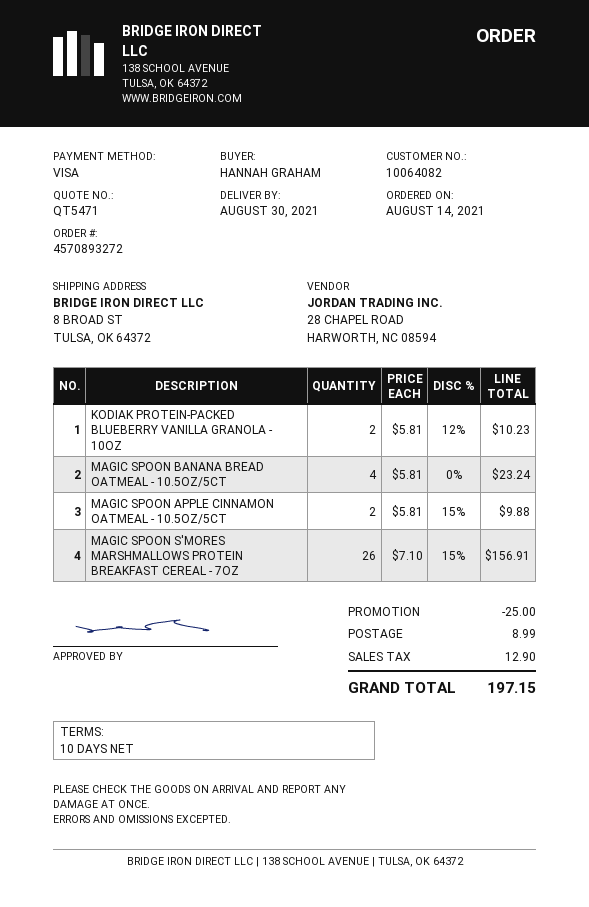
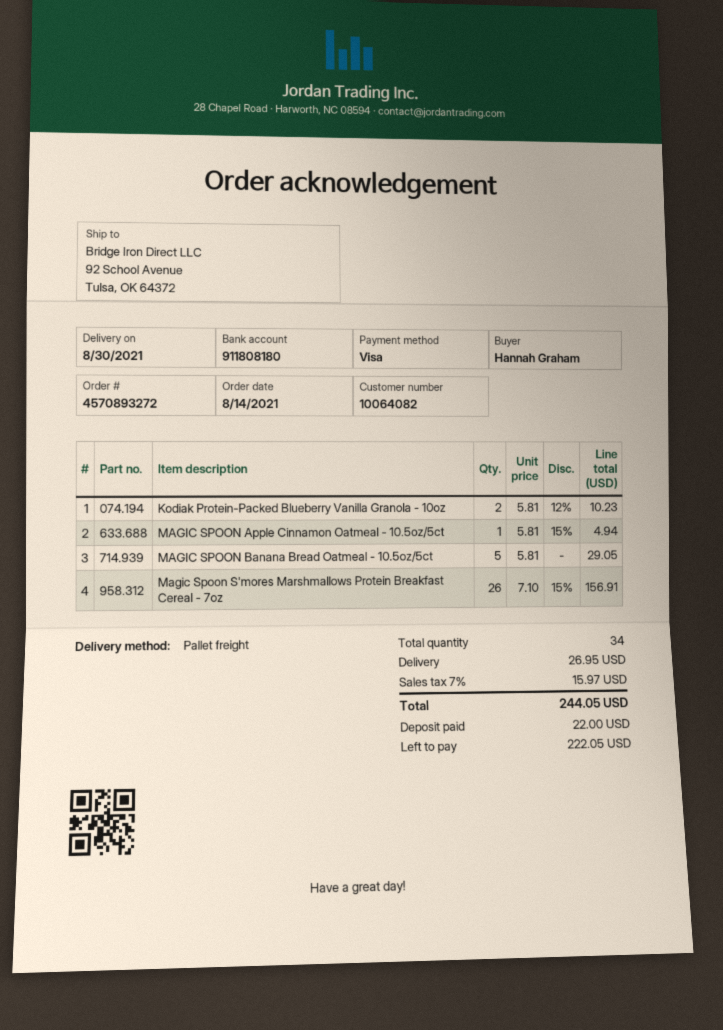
ship to: 8 BROAD ST, TULSA, OK 64372 -> 92 School Avenue, Tulsa, OK 64372
MAGIC SPOON BANANA BREAD OATMEAL - 10.5OZ/5CT: 4 x 5.81 = 23.24 -> 5 x 5.81 = 29.05
MAGIC SPOON APPLE CINNAMON OATMEAL - 10.5OZ/5CT: 2 x 5.81 - 15% = 9.88 -> 1 x 5.81 - 15% = 4.94
discount: 25.00 -> none
shipping: 8.99 -> 26.95
tax: 12.90 -> 15.97
total: 197.15 -> 244.05

